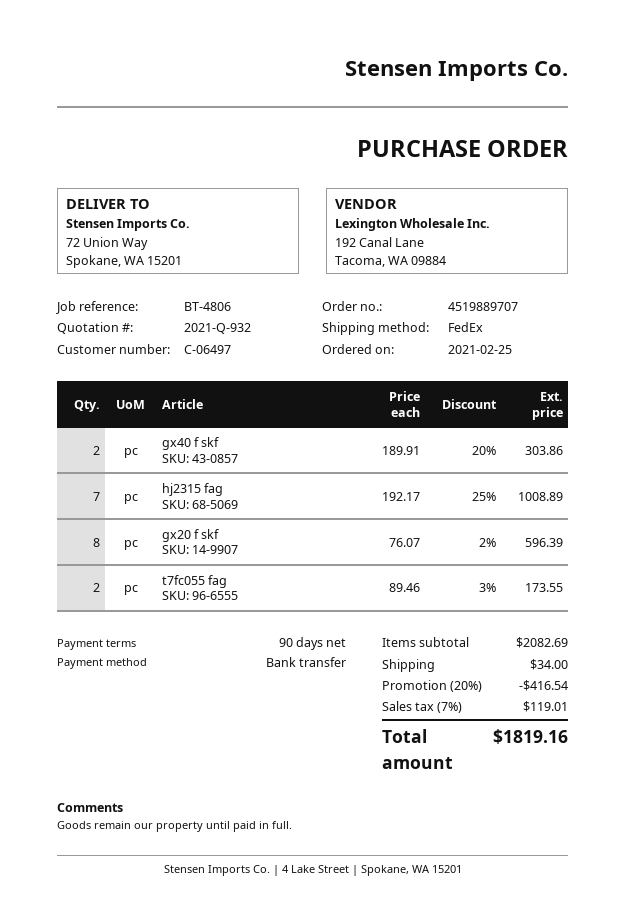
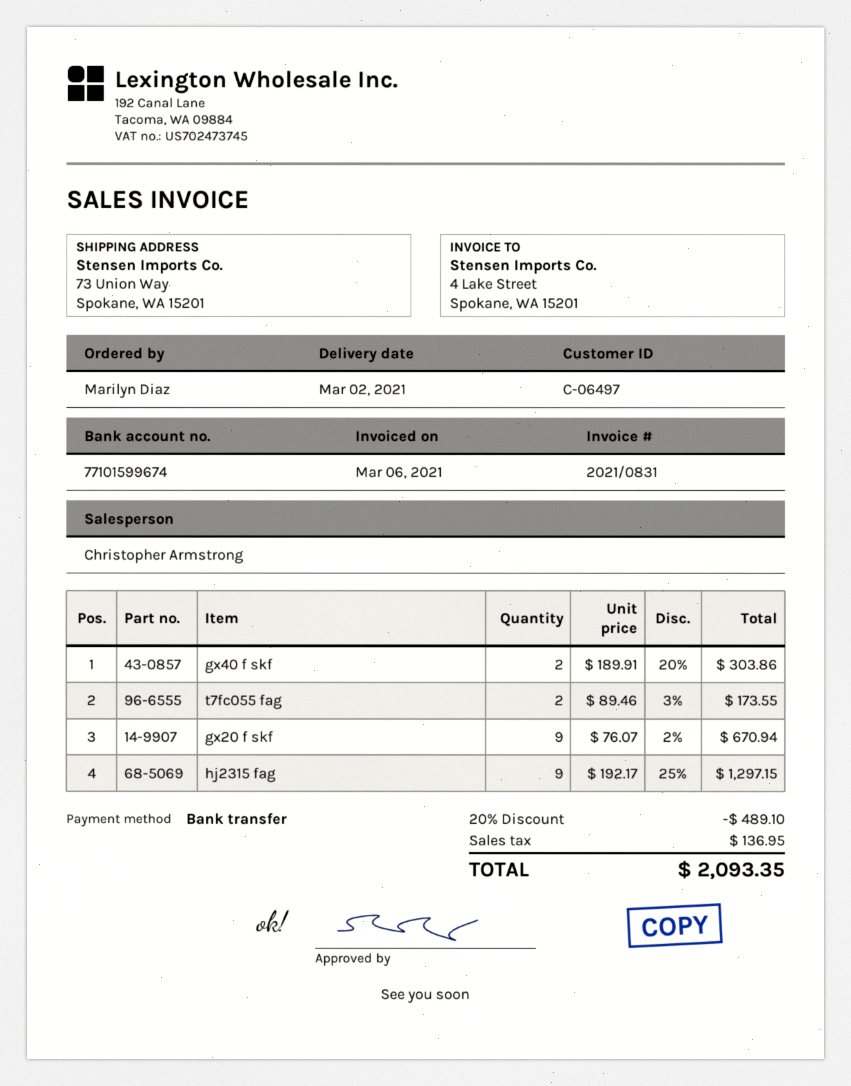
ship to: 72 Union Way, Spokane, WA 15201 -> 73 Union Way, Spokane, WA 15201
hj2315 fag: 7 x 192.17 - 25% = 1008.89 -> 9 x 192.17 - 25% = 1297.15
gx20 f skf: 8 x 76.07 - 2% = 596.39 -> 9 x 76.07 - 2% = 670.94
discount: 20% = 416.54 -> 20% = 489.10
shipping: 34.00 -> none
tax: 119.01 -> 136.95
total: 1819.16 -> 2093.35

